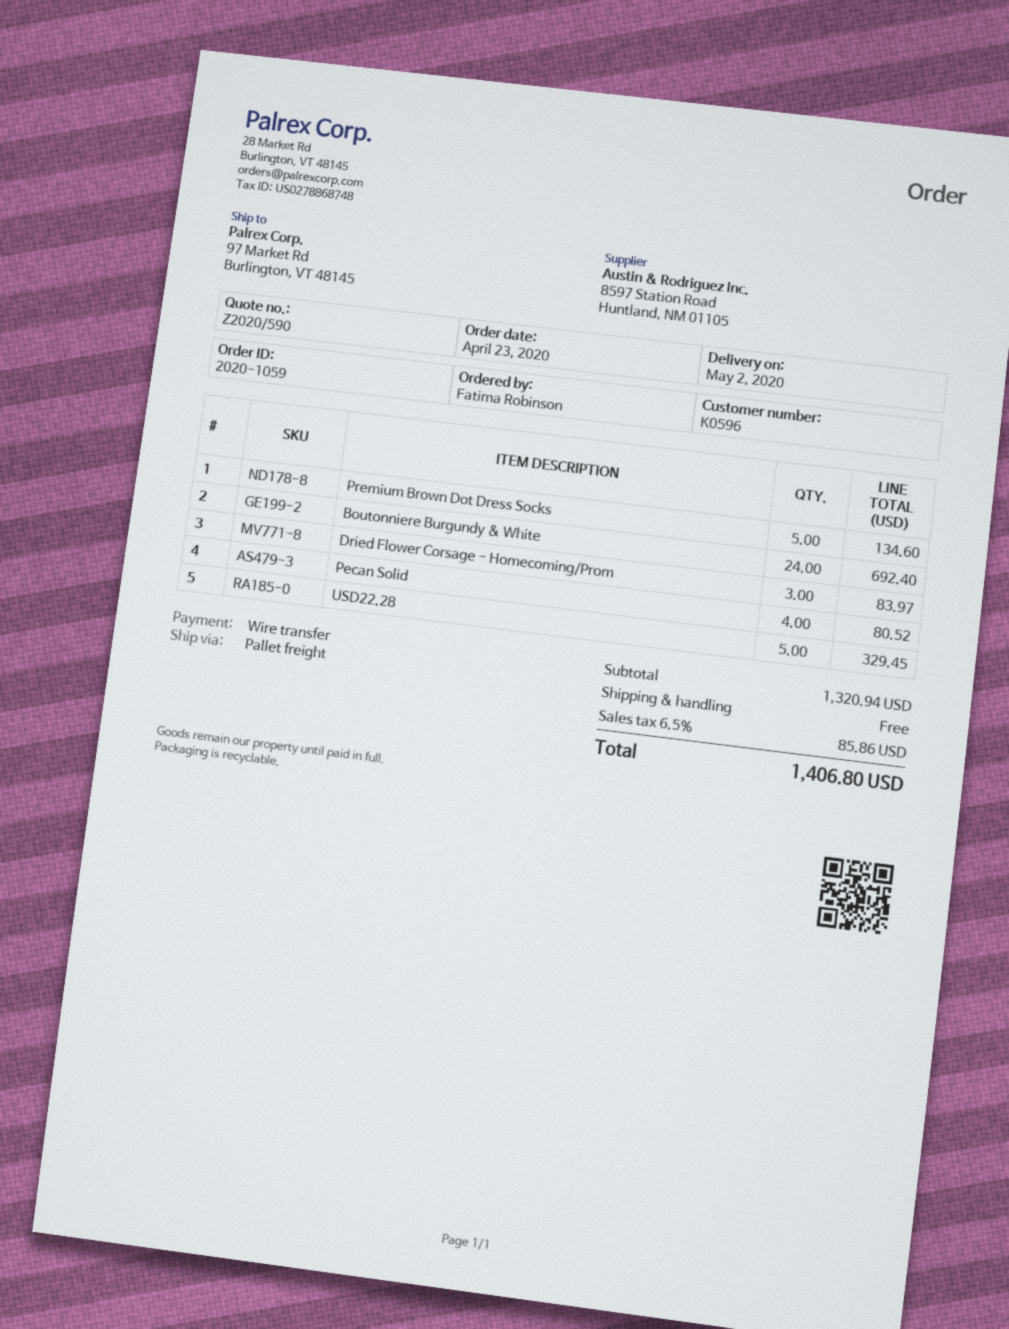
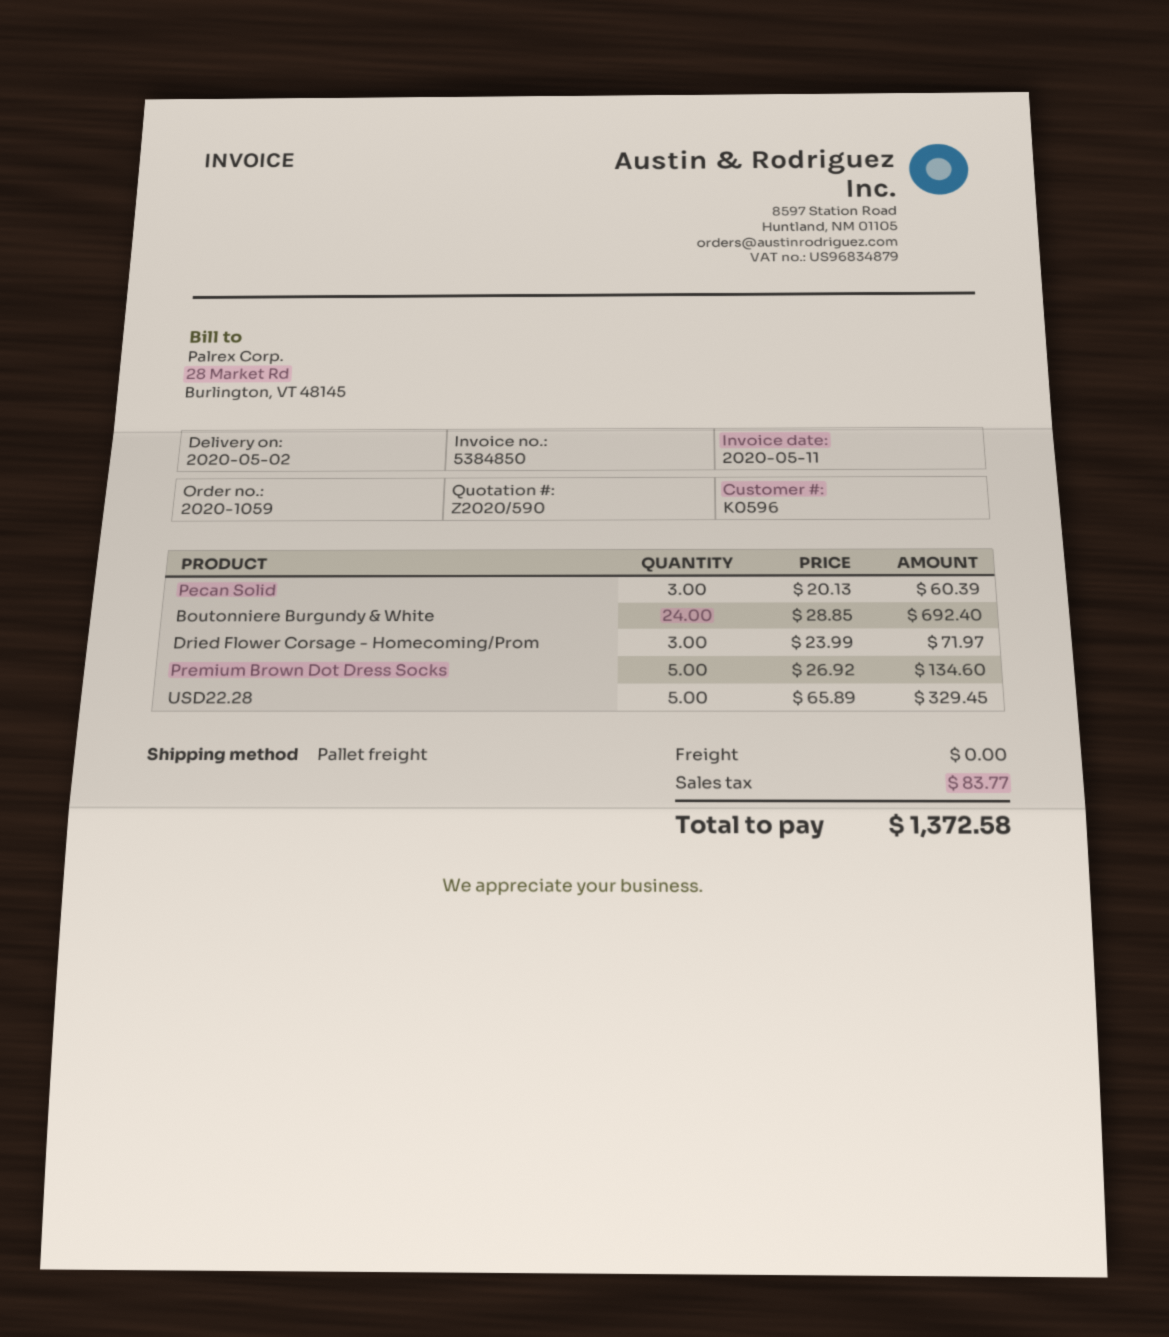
Dried Flower Corsage - Homecoming/Prom: 3 for 83.97 -> 3 for 71.97
Pecan Solid: 4 for 80.52 -> 3 for 60.39
tax: 85.86 -> 83.77
total: 1406.80 -> 1372.58

